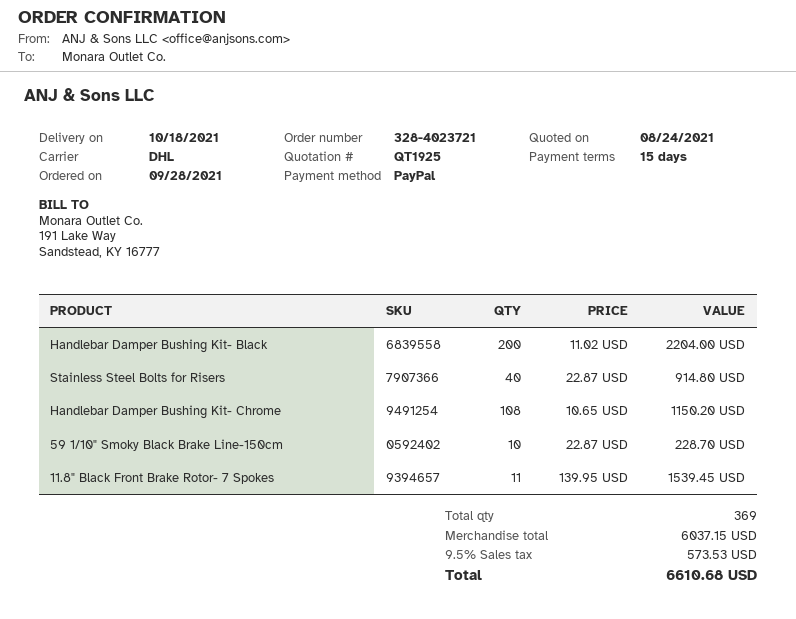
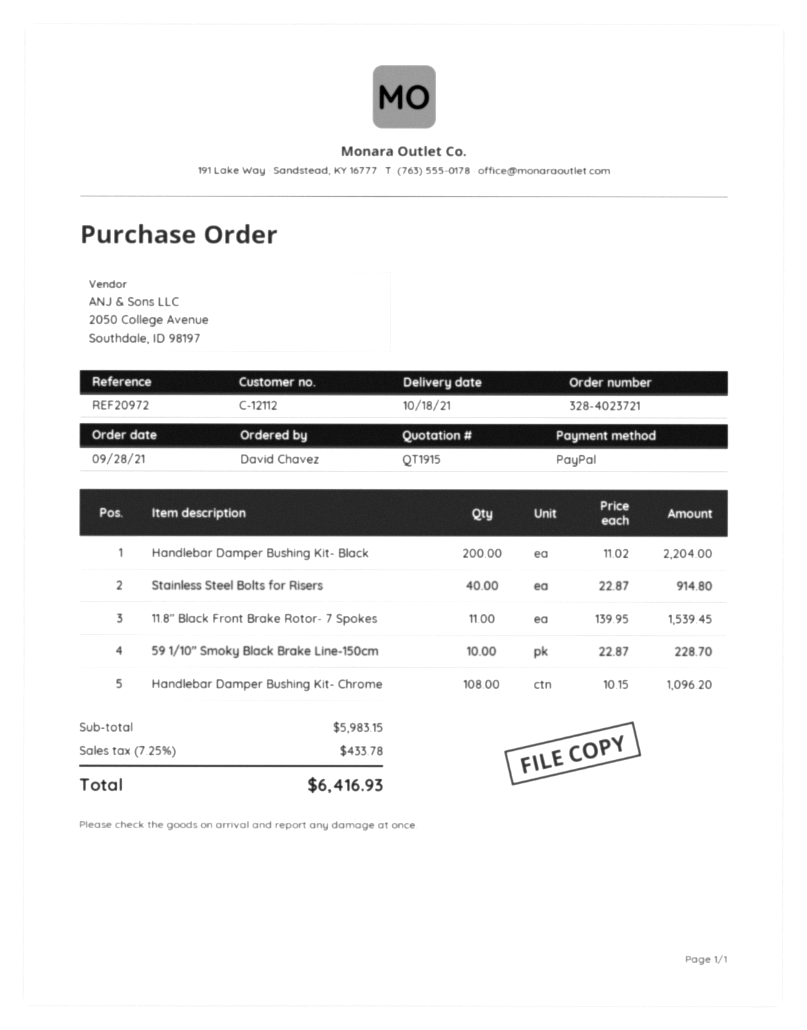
quote number: QT1925 -> QT1915
Handlebar Damper Bushing Kit- Chrome: 108 x 10.65 = 1150.20 -> 108 x 10.15 = 1096.20
subtotal: 6037.15 -> 5983.15
tax: 9.5% = 573.53 -> 7.25% = 433.78
total: 6610.68 -> 6416.93

